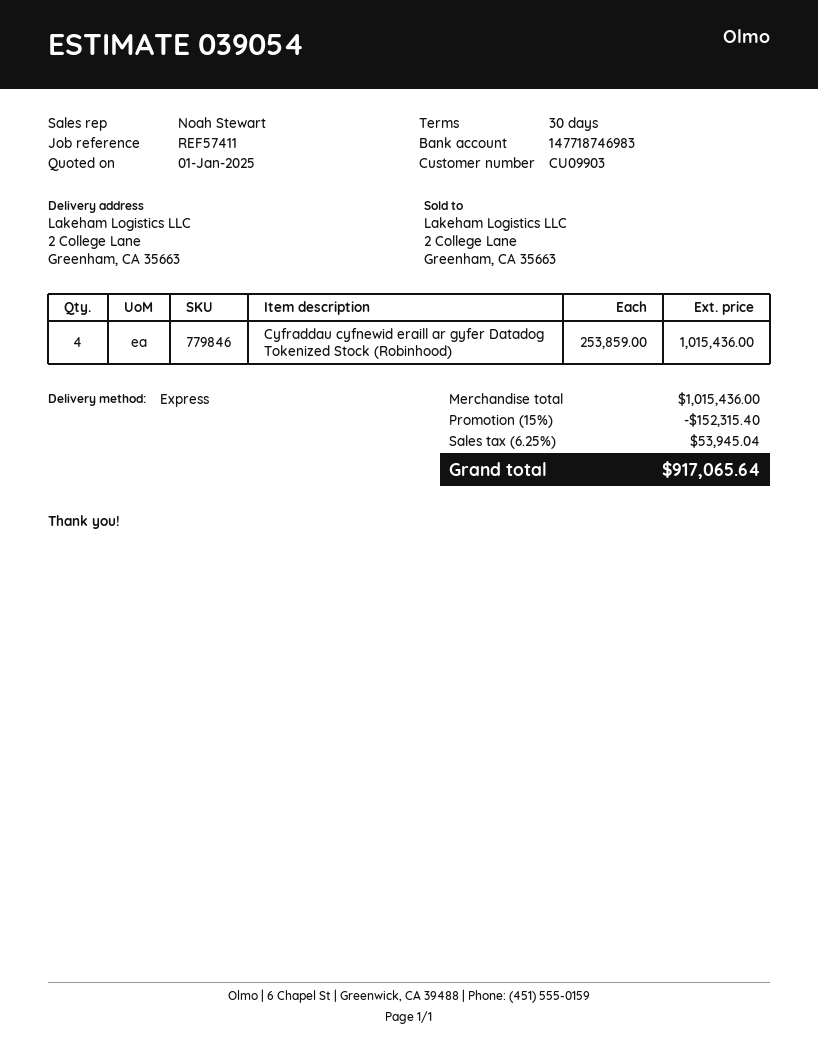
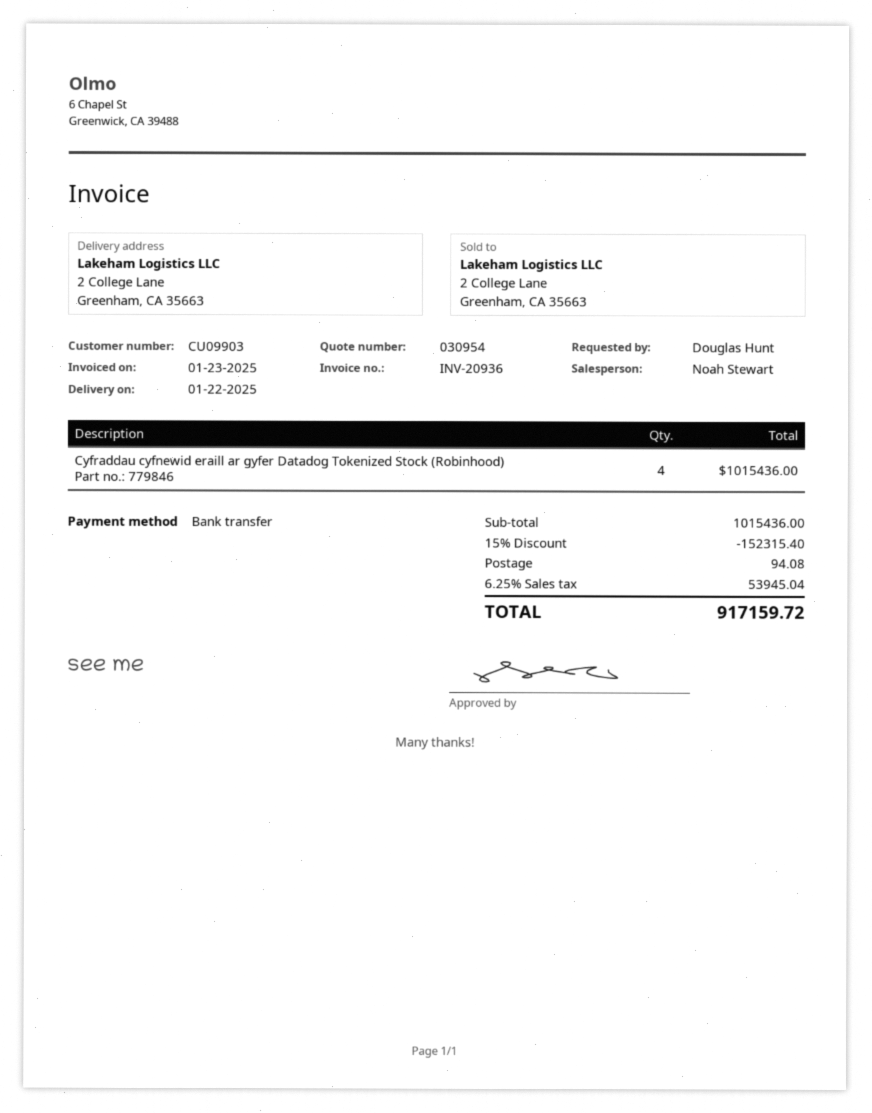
quote number: 039054 -> 030954
shipping: none -> 94.08
total: 917065.64 -> 917159.72

